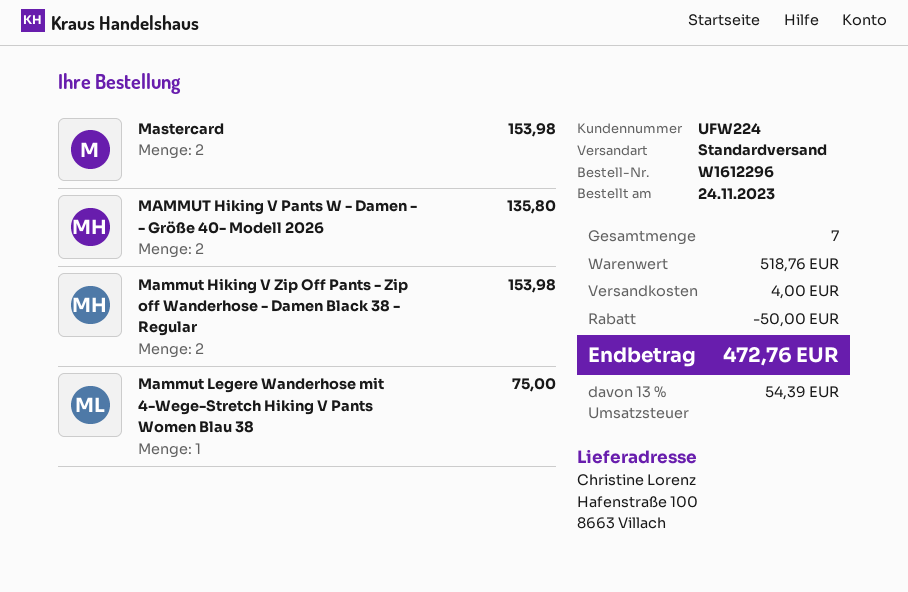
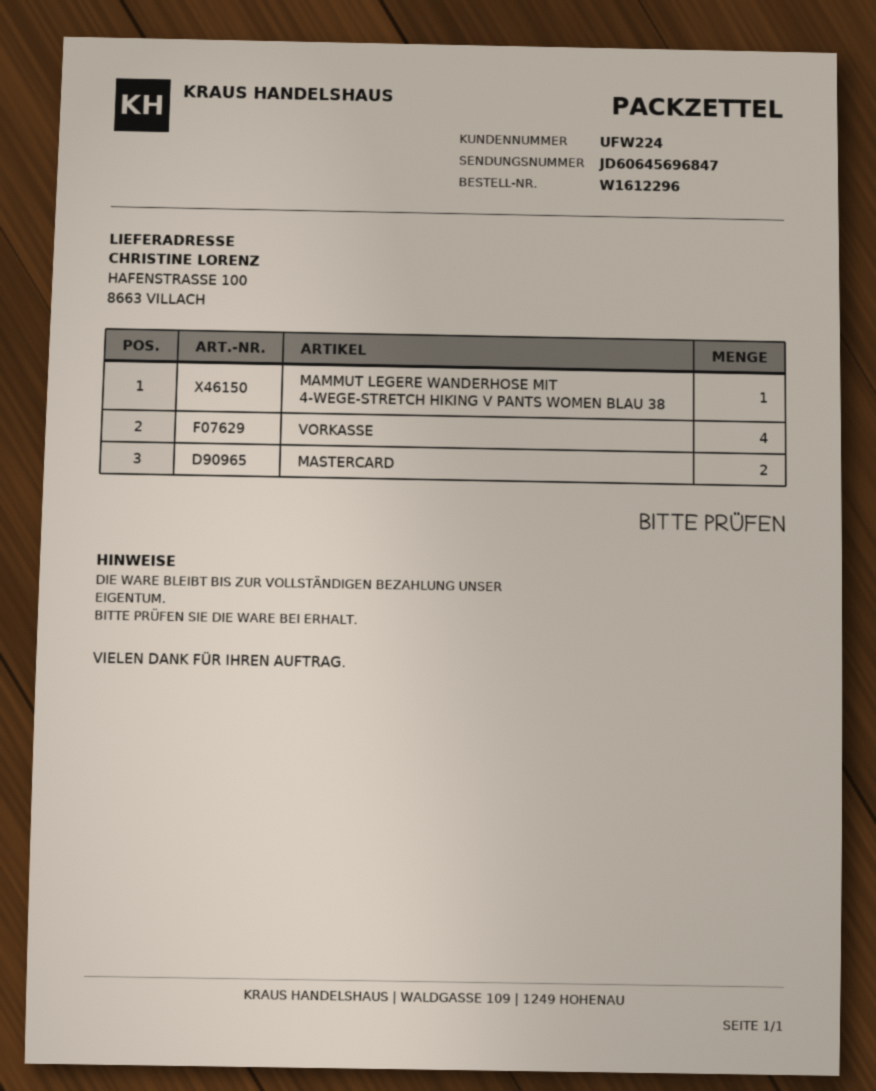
MAMMUT Hiking V Pants W - Damen - - Größe 40- Modell 2026: 2 -> none
Mammut Hiking V Zip Off Pants - Zip off Wanderhose - Damen Black 38 - Regular: 2 -> none
VORKASSE: none -> 4

